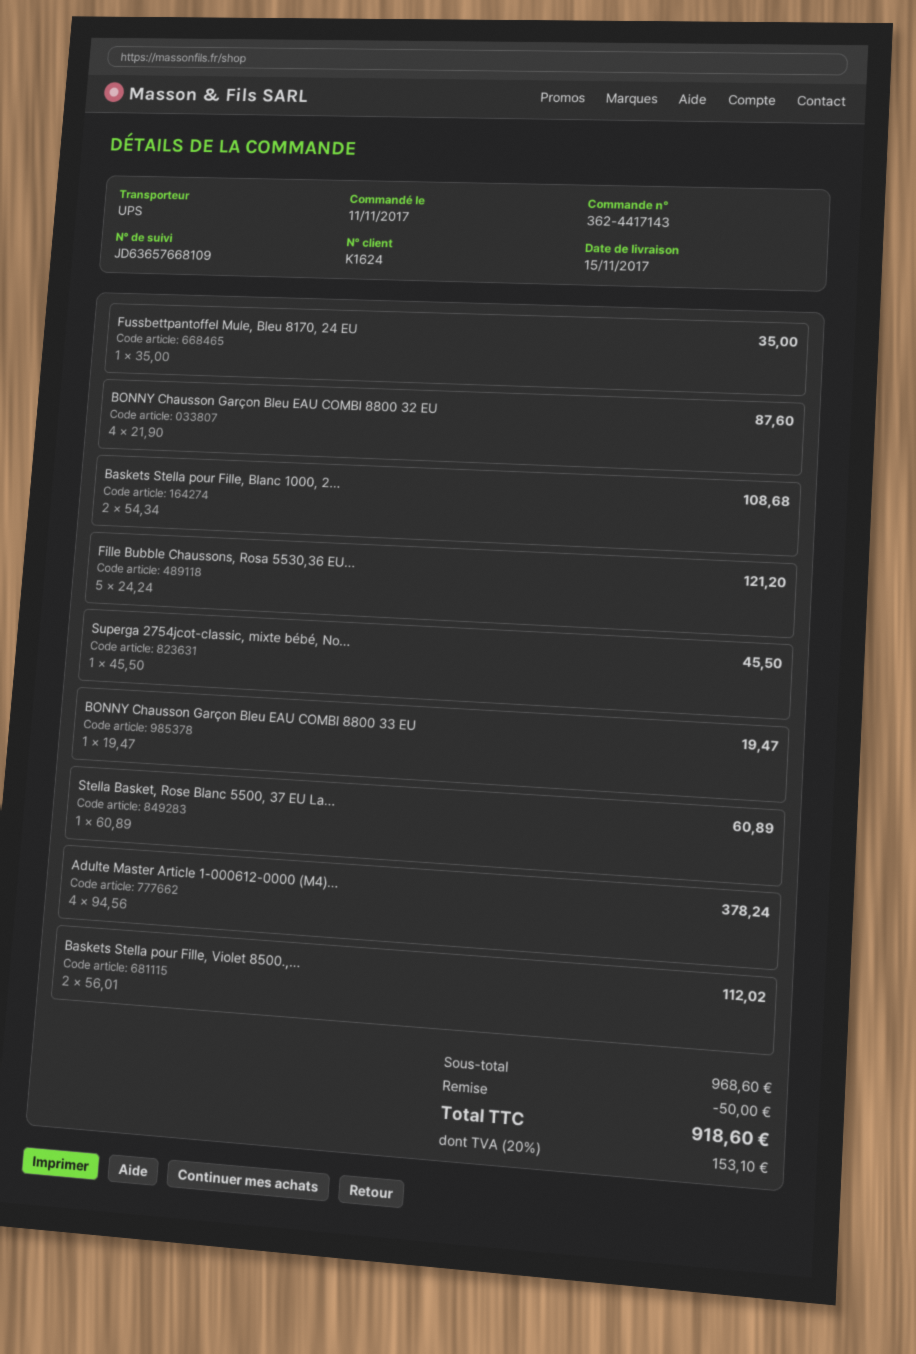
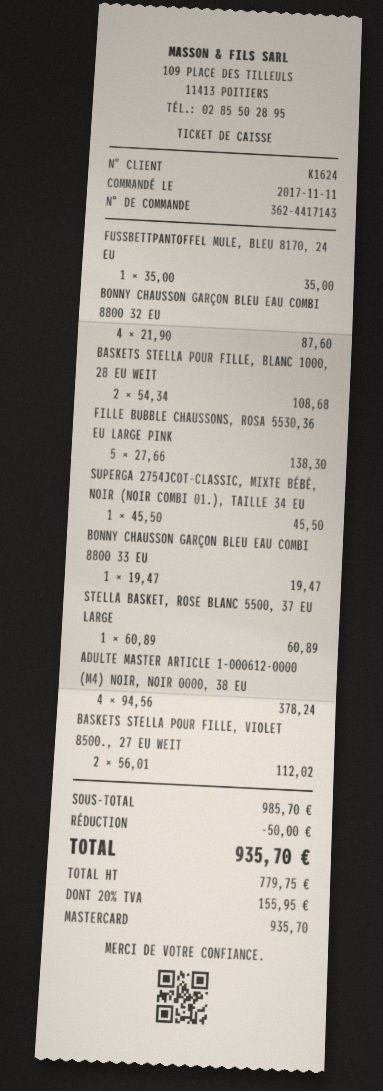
Fille Bubble Chaussons, Rosa 5530,36 EU...: 5 x 24.24 = 121.20 -> 5 x 27.66 = 138.30
subtotal: 968.60 -> 985.70
tax: 20% = 153.10 -> 20% = 155.95
total: 918.60 -> 935.70

